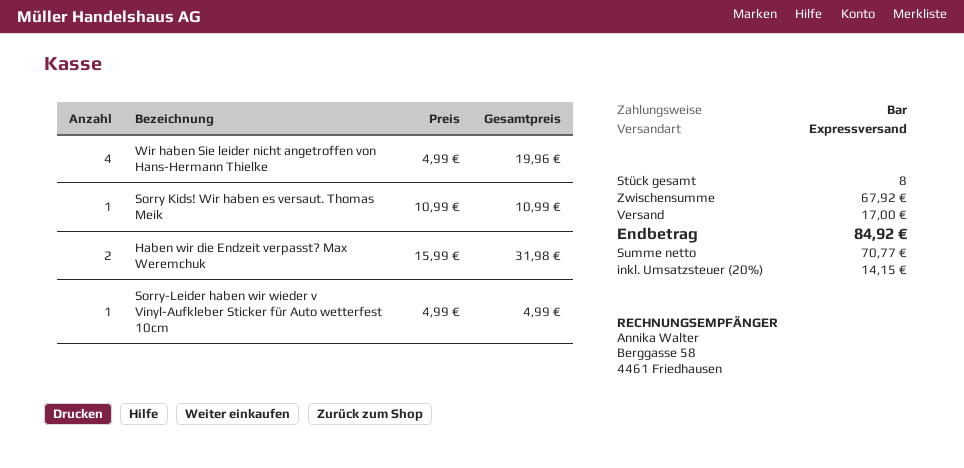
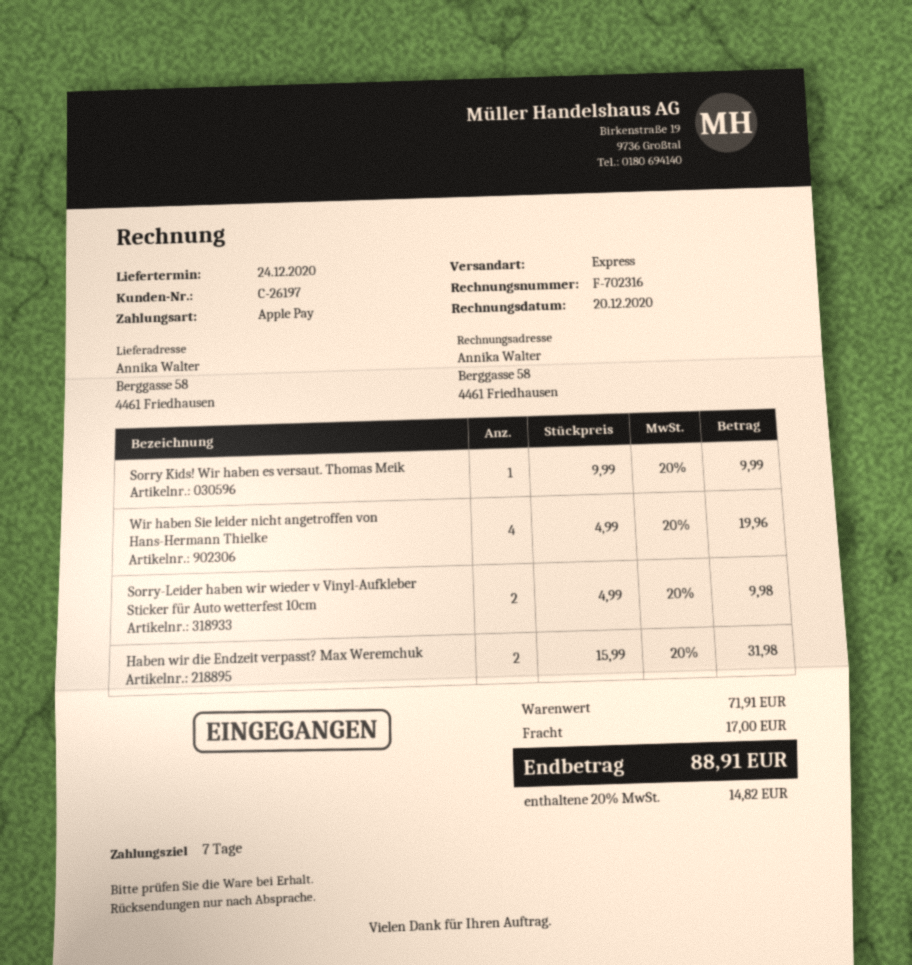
payment method: cash -> Apple Pay
Sorry Kids! Wir haben es versaut. Thomas Meik: 1 x 10.99 = 10.99 -> 1 x 9.99 = 9.99
Sorry-Leider haben wir wieder v Vinyl-Aufkleber Sticker für Auto wetterfest 10cm: 1 x 4.99 = 4.99 -> 2 x 4.99 = 9.98
subtotal: 67.92 -> 71.91
tax: 20% = 14.15 -> 20% = 14.82
total: 84.92 -> 88.91

